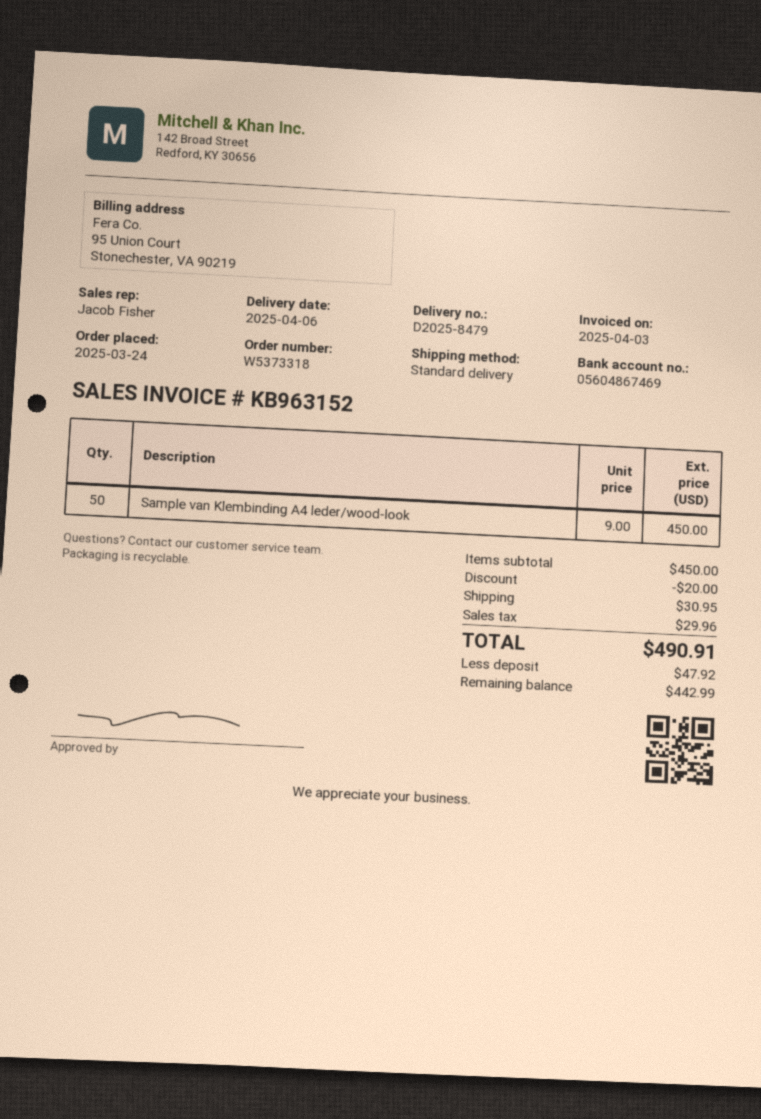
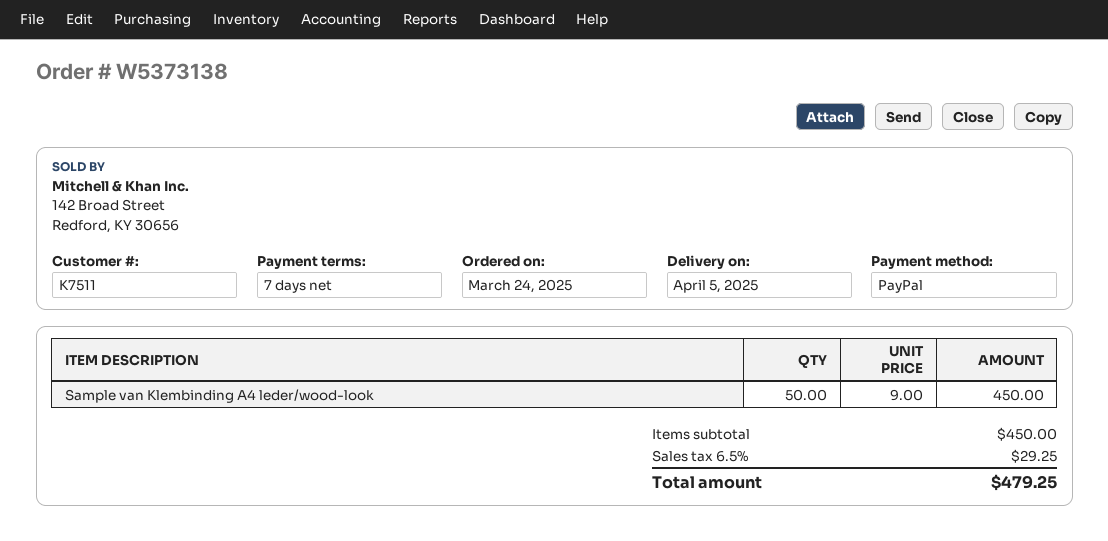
order number: W5373318 -> W5373138
delivery date: 2025-04-06 -> 2025-04-05
discount: 20.00 -> none
shipping: 30.95 -> none
tax: 29.96 -> 29.25
total: 490.91 -> 479.25

